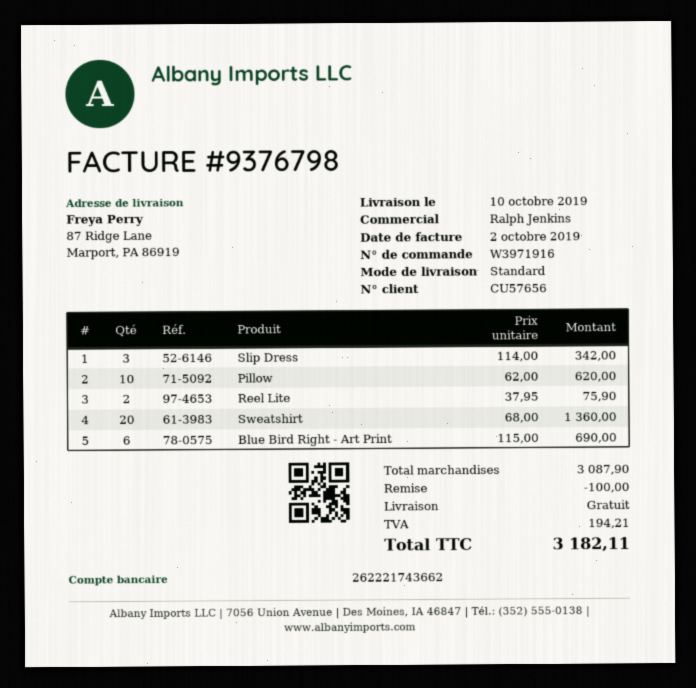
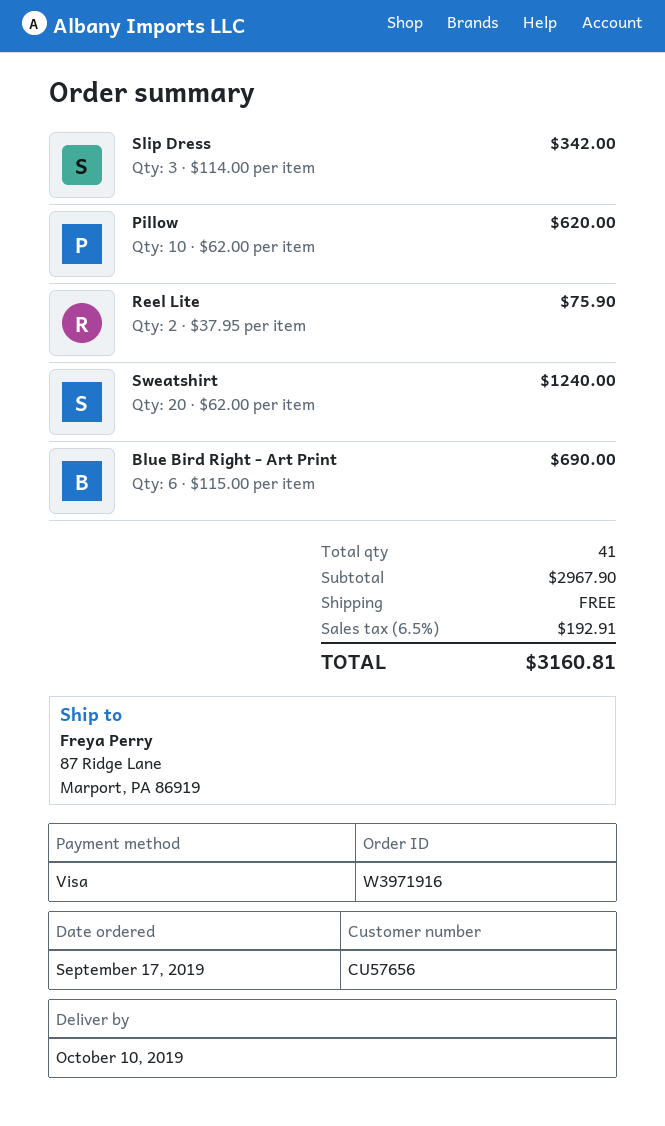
Sweatshirt: 20 x 68.00 = 1360.00 -> 20 x 62.00 = 1240.00
subtotal: 3087.90 -> 2967.90
discount: 100.00 -> none
tax: 194.21 -> 192.91
total: 3182.11 -> 3160.81

